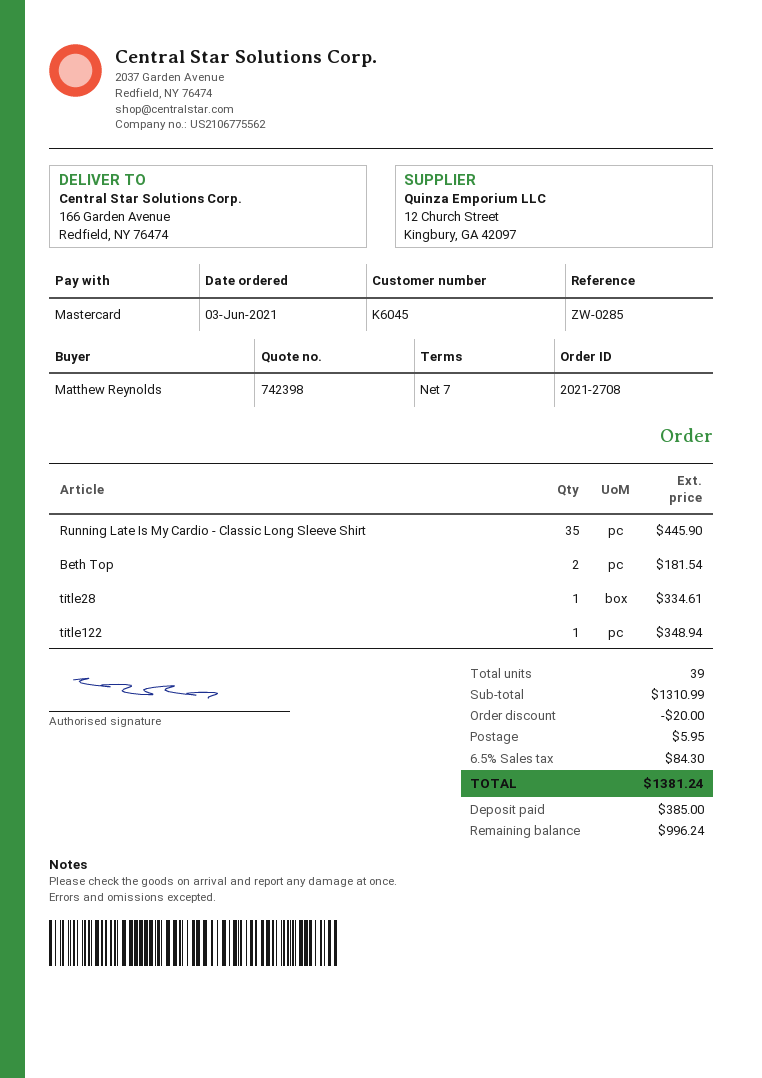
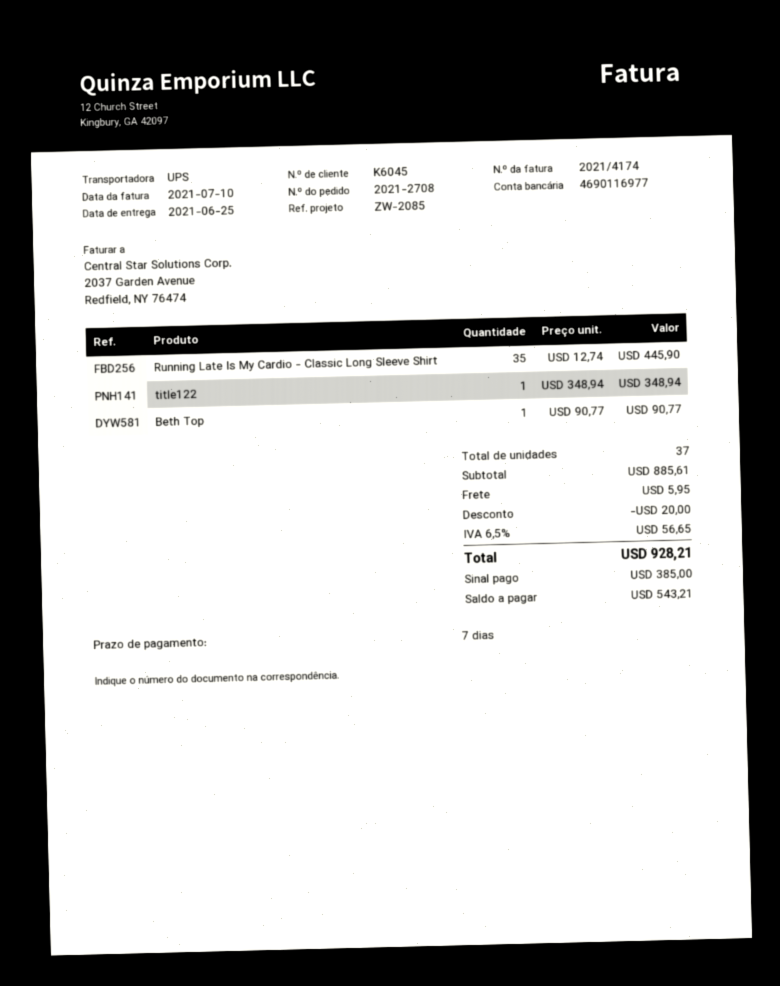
reference: ZW-0285 -> ZW-2085
Beth Top: 2 for 181.54 -> 1 for 90.77
title28: 1 for 334.61 -> none
total quantity: 39 -> 37
subtotal: 1310.99 -> 885.61
tax: 6.5% = 84.30 -> 6.5% = 56.65
total: 1381.24 -> 928.21
balance: 996.24 -> 543.21

